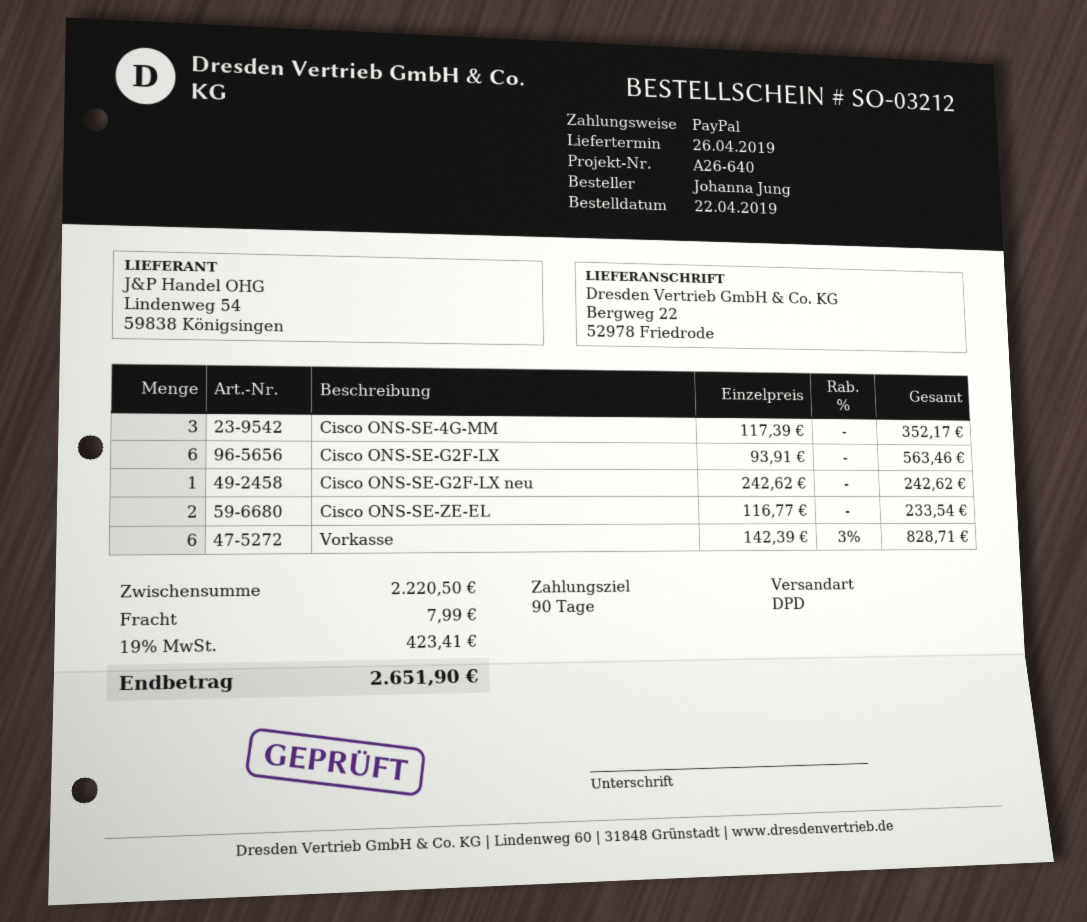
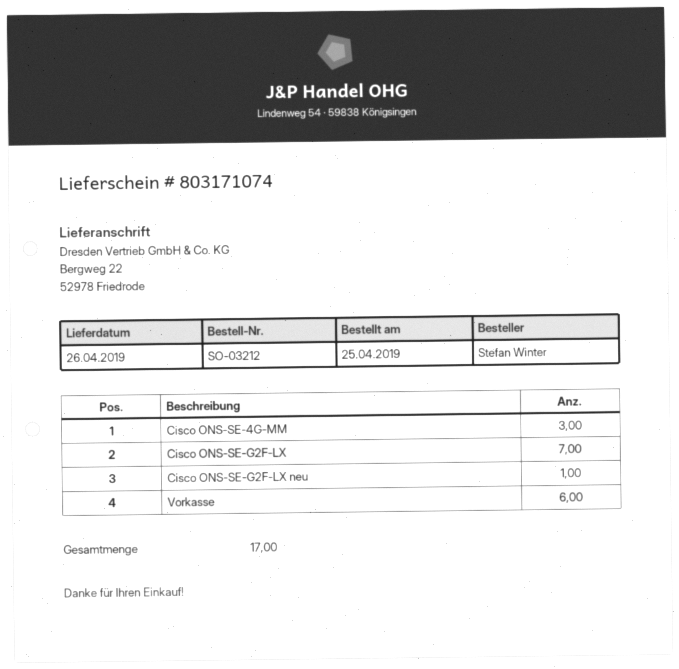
order date: 2019-04-22 -> 2019-04-25
ordered by: Johanna Jung -> Stefan Winter
Cisco ONS-SE-G2F-LX: 6 -> 7
Cisco ONS-SE-ZE-EL: 2 -> none

